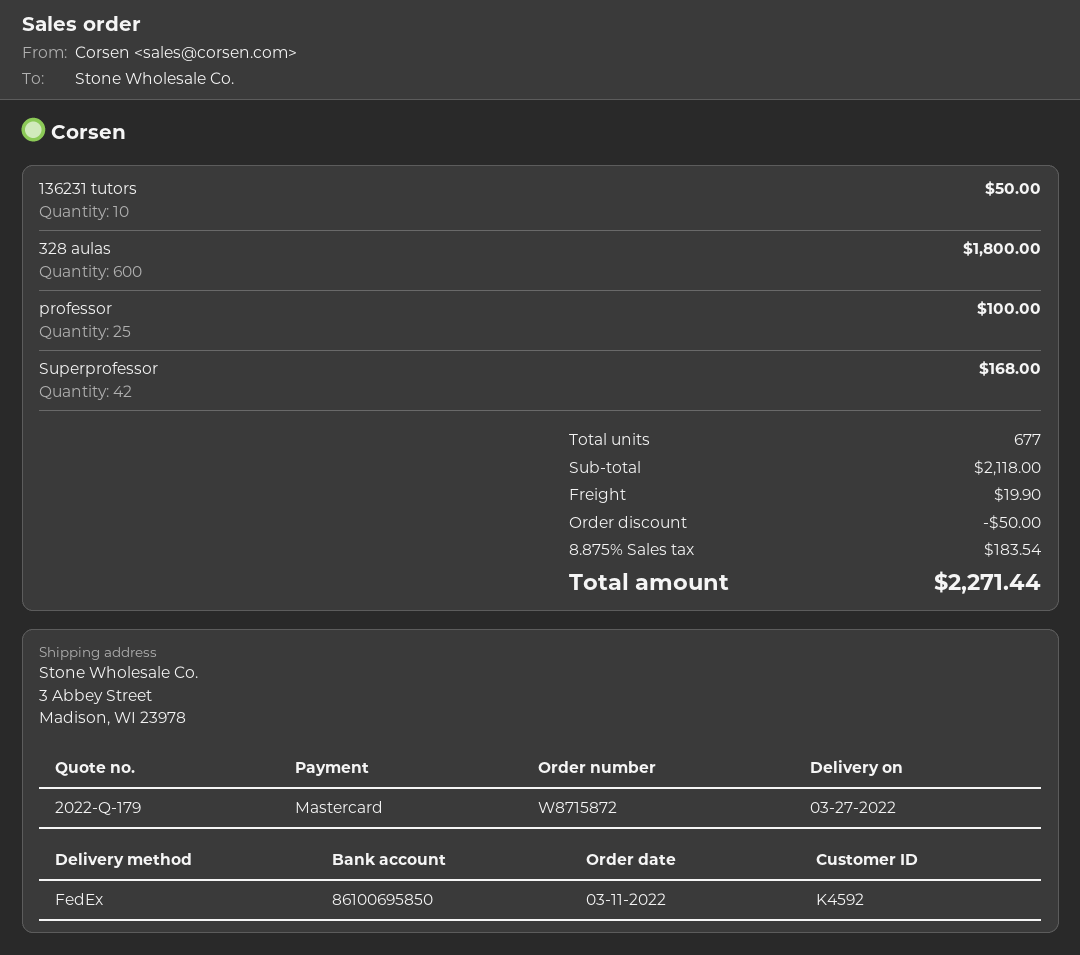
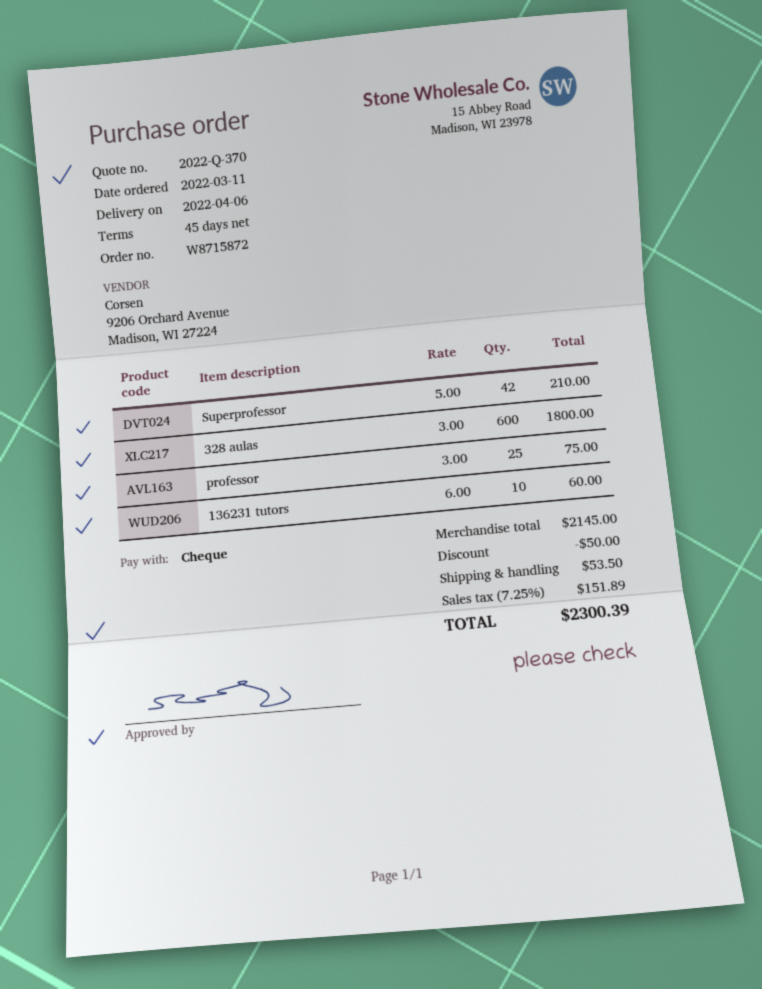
quote number: 2022-Q-179 -> 2022-Q-370
delivery date: 2022-03-27 -> 2022-04-06
payment method: Mastercard -> cheque
136231 tutors: 10 for 50.00 -> 10 for 60.00
professor: 25 for 100.00 -> 25 for 75.00
Superprofessor: 42 for 168.00 -> 42 for 210.00
subtotal: 2118.00 -> 2145.00
shipping: 19.90 -> 53.50
tax: 8.875% = 183.54 -> 7.25% = 151.89
total: 2271.44 -> 2300.39

